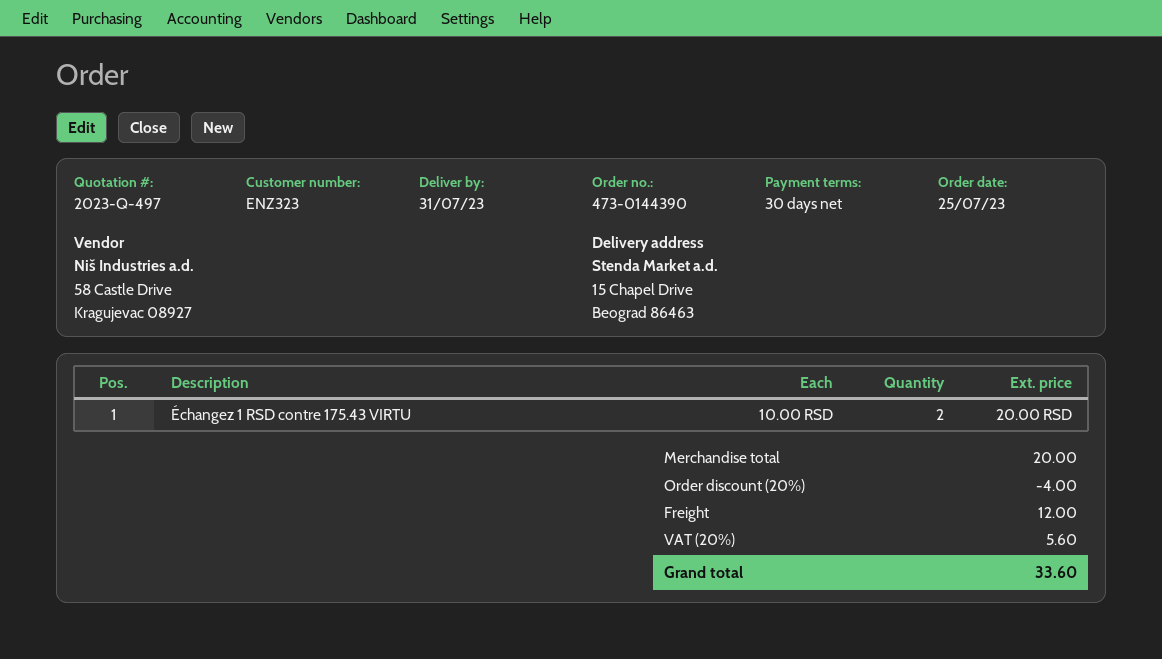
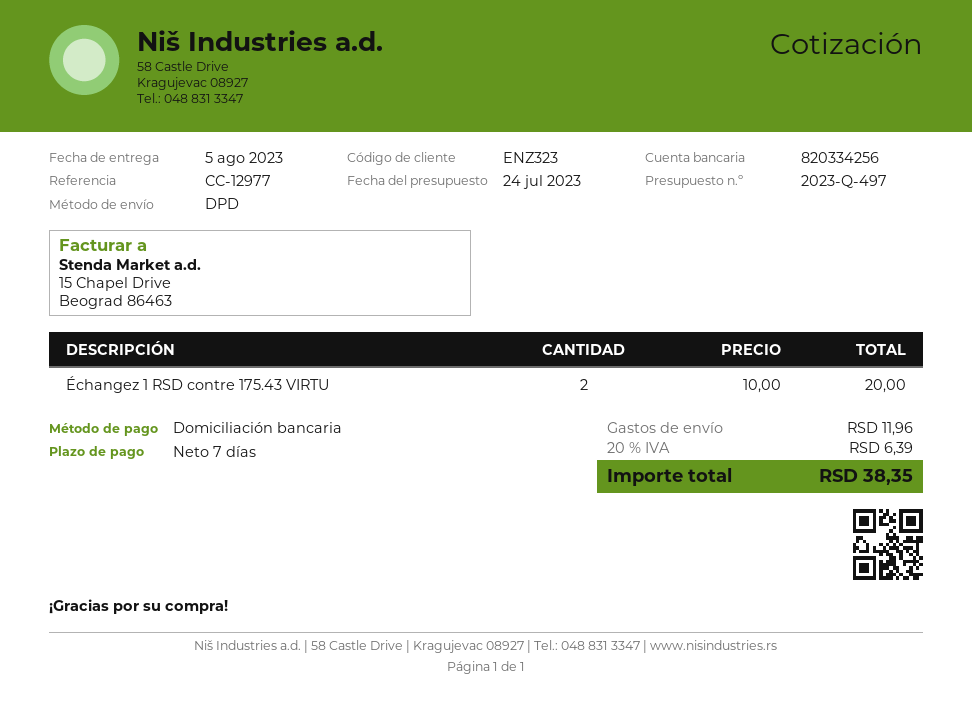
delivery date: 2023-07-31 -> 2023-08-05
payment terms: 30 days -> 7 days
discount: 20% = 4.00 -> none
shipping: 12.00 -> 11.96
tax: 20% = 5.60 -> 20% = 6.39
total: 33.60 -> 38.35

